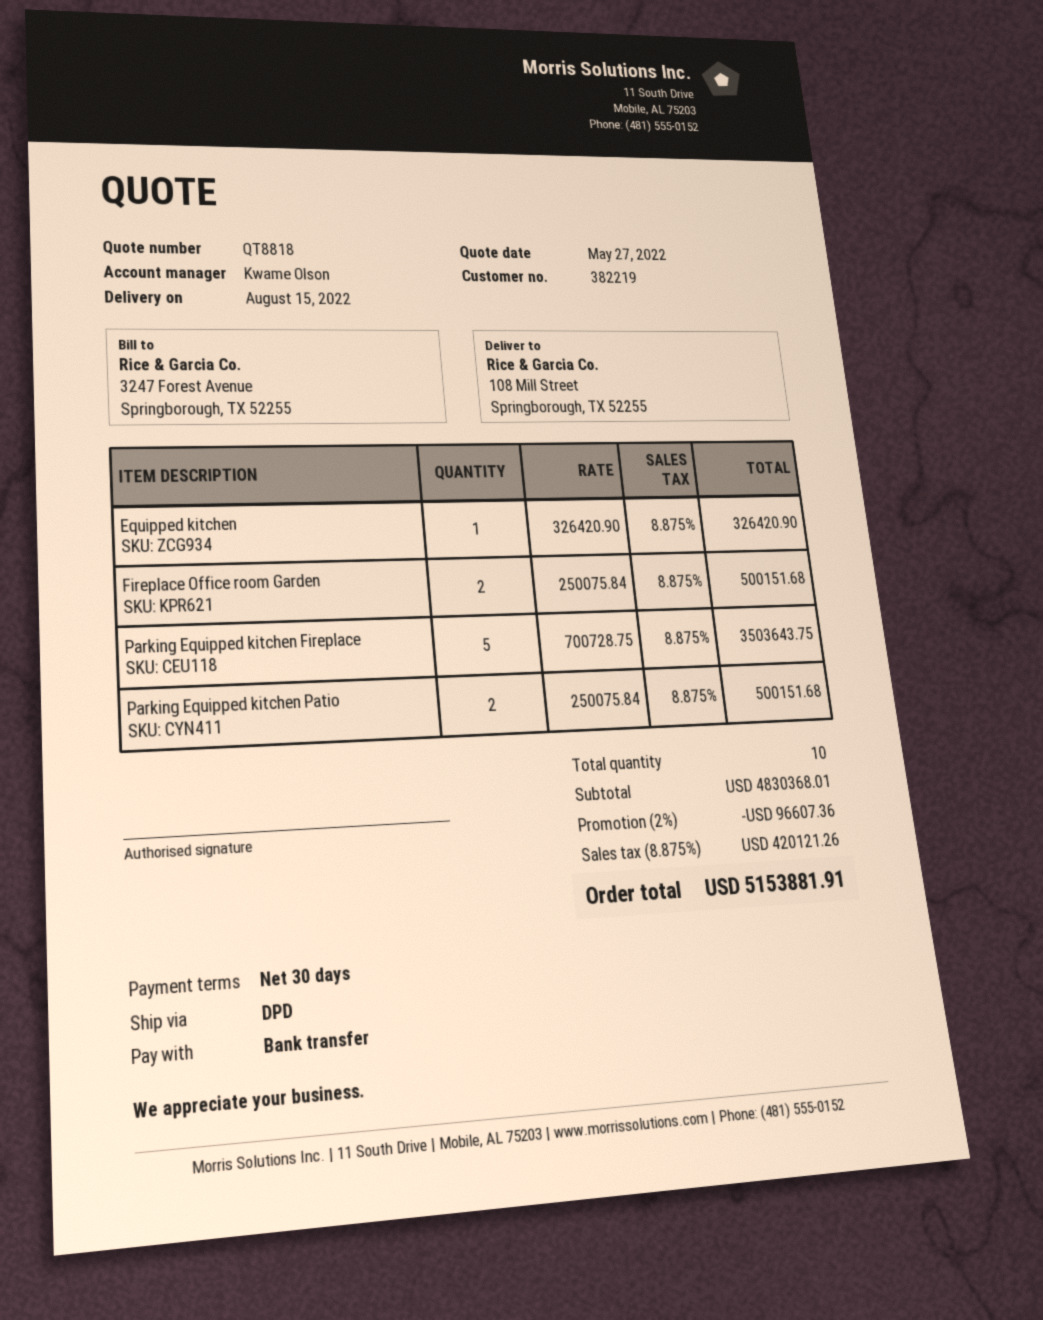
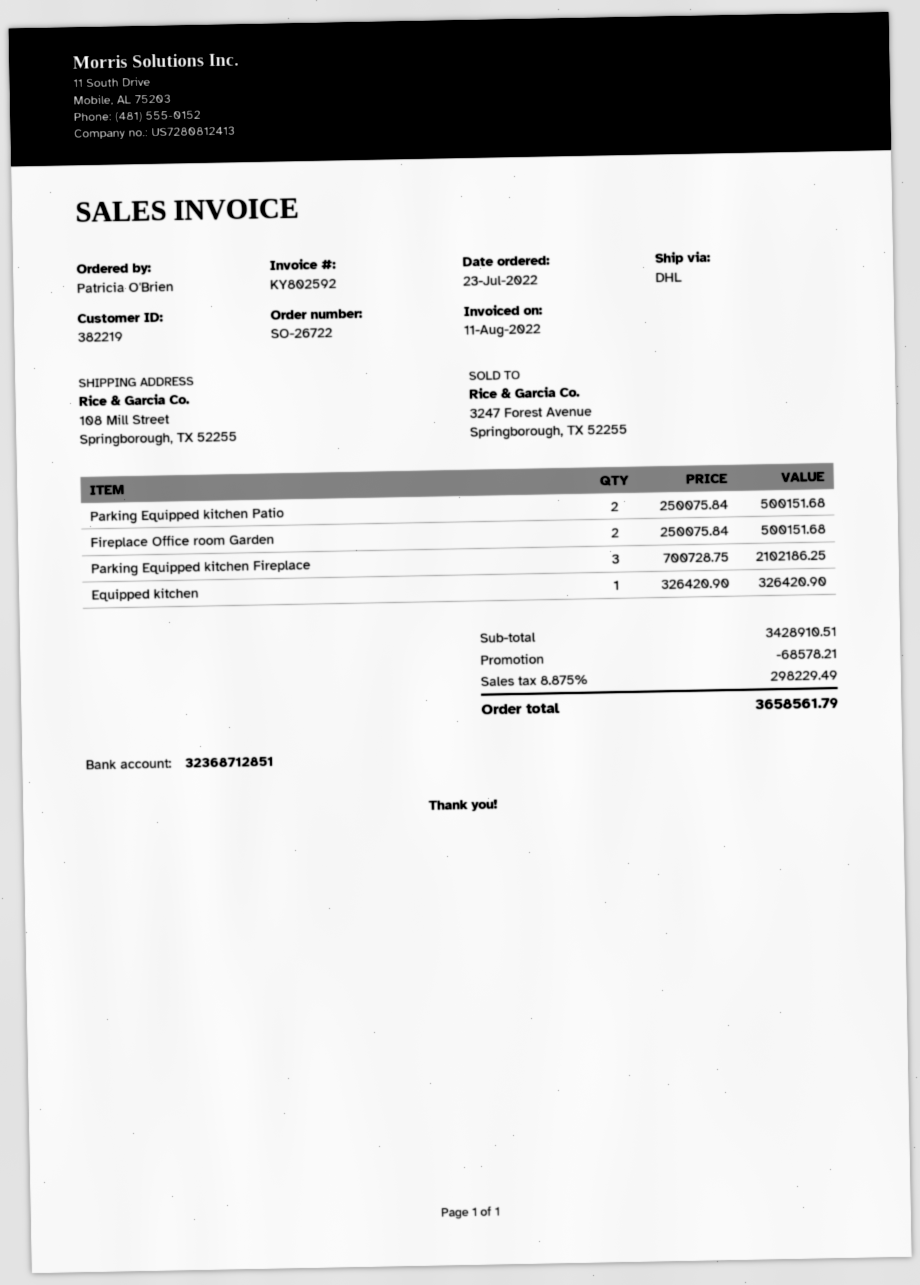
shipping method: DPD -> DHL
Parking Equipped kitchen Fireplace: 5 x 700728.75 = 3503643.75 -> 3 x 700728.75 = 2102186.25
subtotal: 4830368.01 -> 3428910.51
discount: 96607.36 -> 68578.21
tax: 8.875% = 420121.26 -> 8.875% = 298229.49
total: 5153881.91 -> 3658561.79

